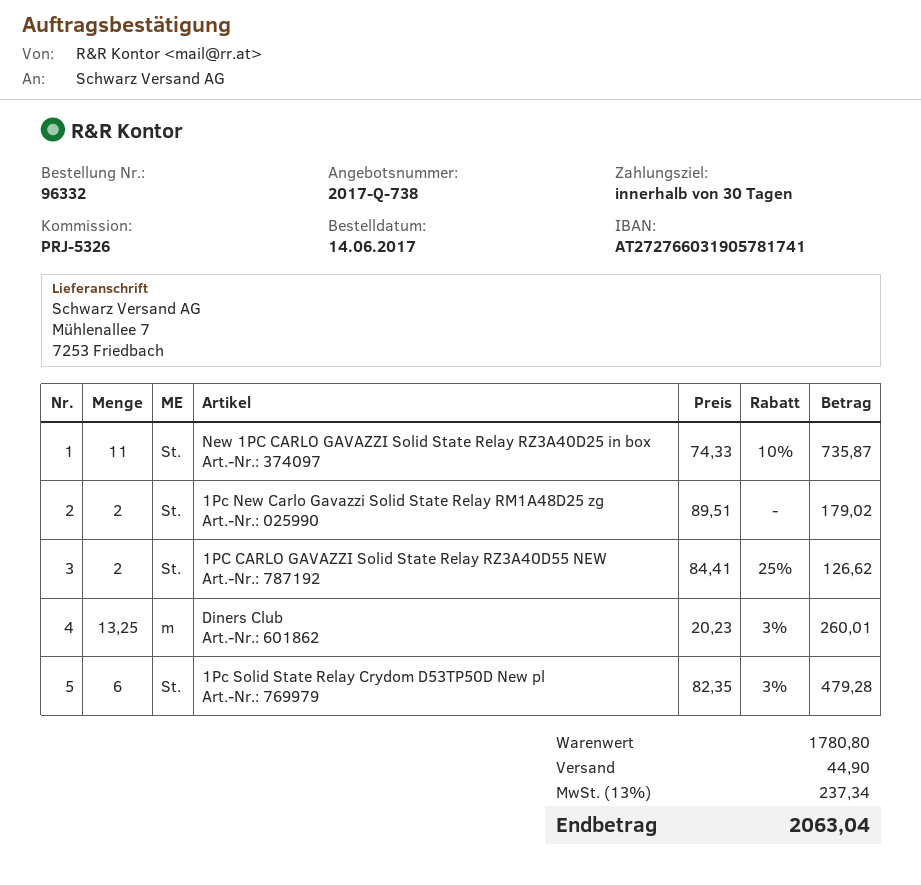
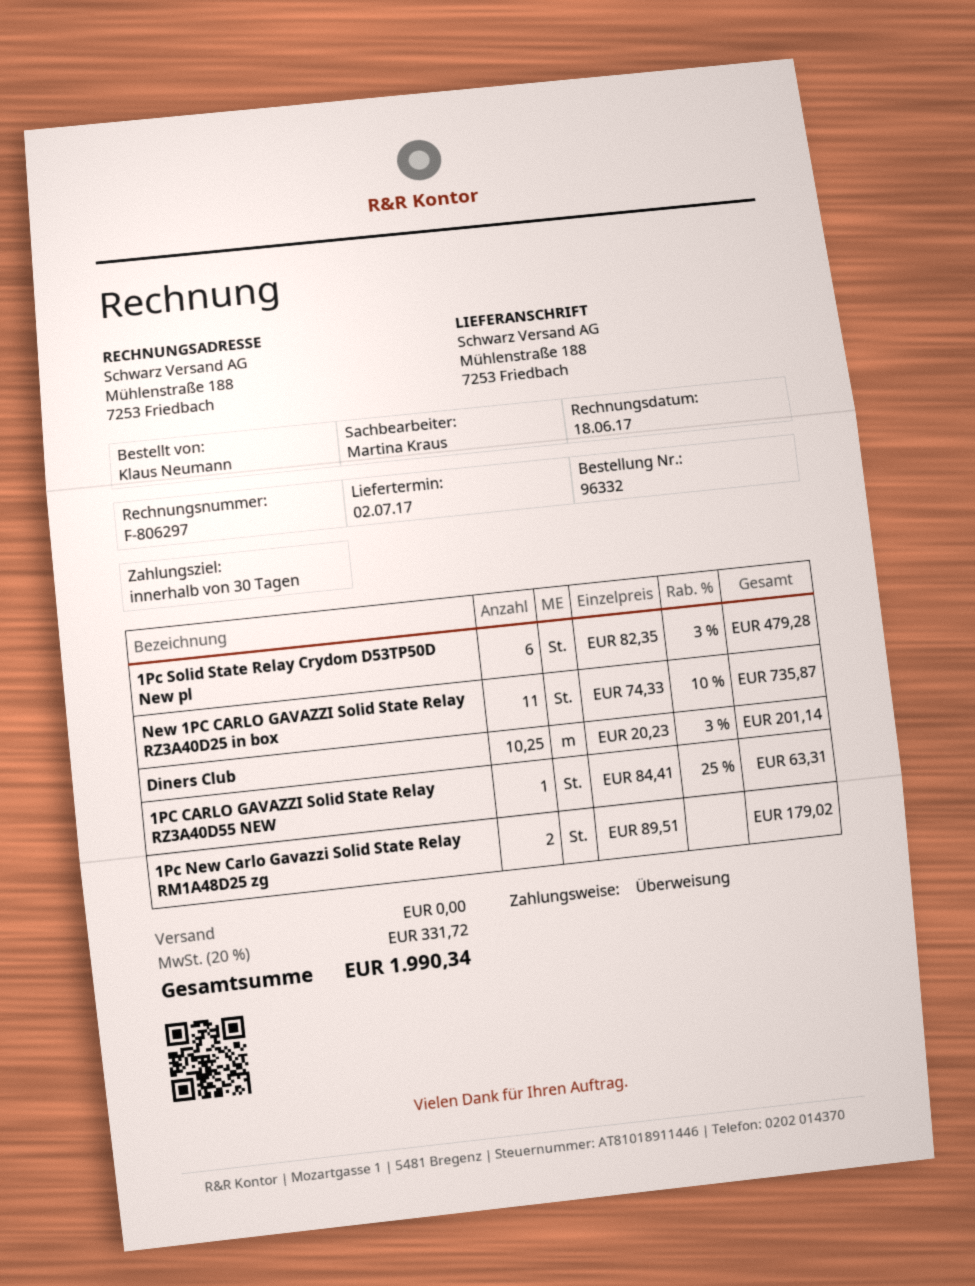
ship to: Mühlenallee 7, 7253 Friedbach -> Mühlenstraße 188, 7253 Friedbach
1PC CARLO GAVAZZI Solid State Relay RZ3A40D55 NEW: 2 x 84.41 - 25% = 126.62 -> 1 x 84.41 - 25% = 63.31
Diners Club: 13.25 x 20.23 - 3% = 260.01 -> 10.25 x 20.23 - 3% = 201.14
shipping: 44.90 -> 0.00
tax: 13% = 237.34 -> 20% = 331.72
total: 2063.04 -> 1990.34

